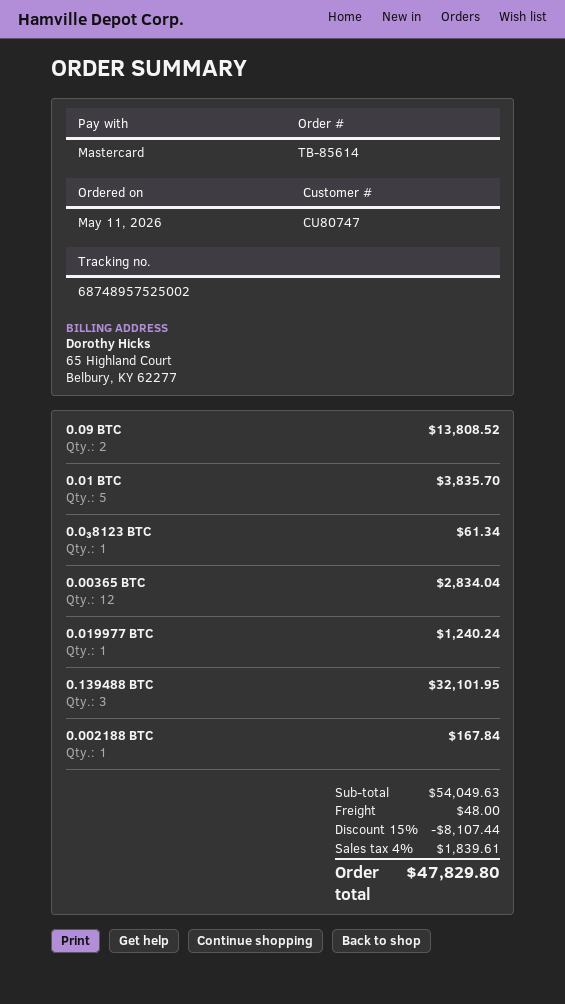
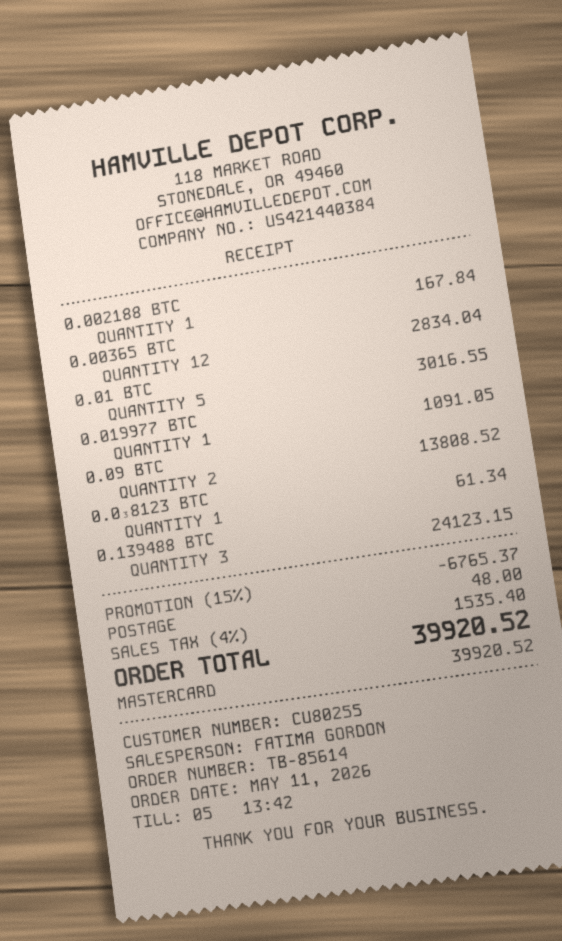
customer number: CU80747 -> CU80255
0.01 BTC: 5 for 3835.70 -> 5 for 3016.55
0.019977 BTC: 1 for 1240.24 -> 1 for 1091.05
0.139488 BTC: 3 for 32101.95 -> 3 for 24123.15
discount: 15% = 8107.44 -> 15% = 6765.37
tax: 4% = 1839.61 -> 4% = 1535.40
total: 47829.80 -> 39920.52

